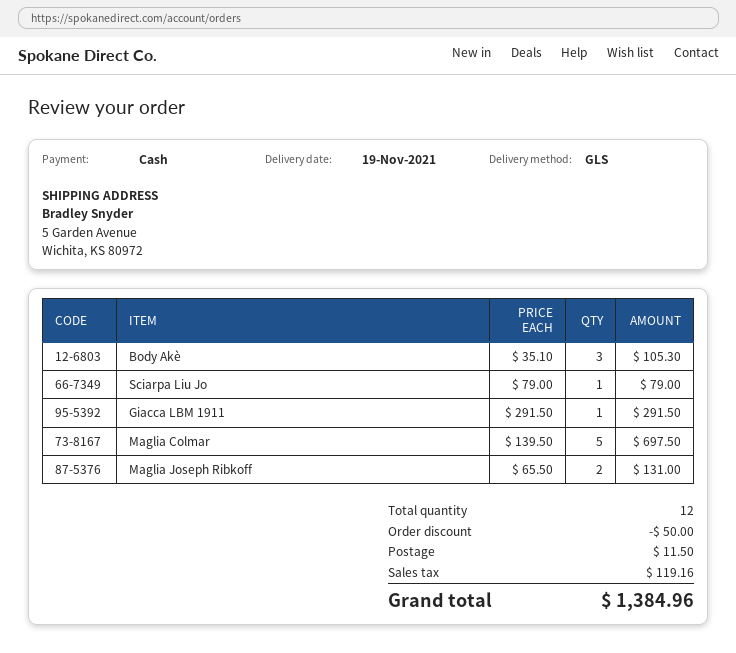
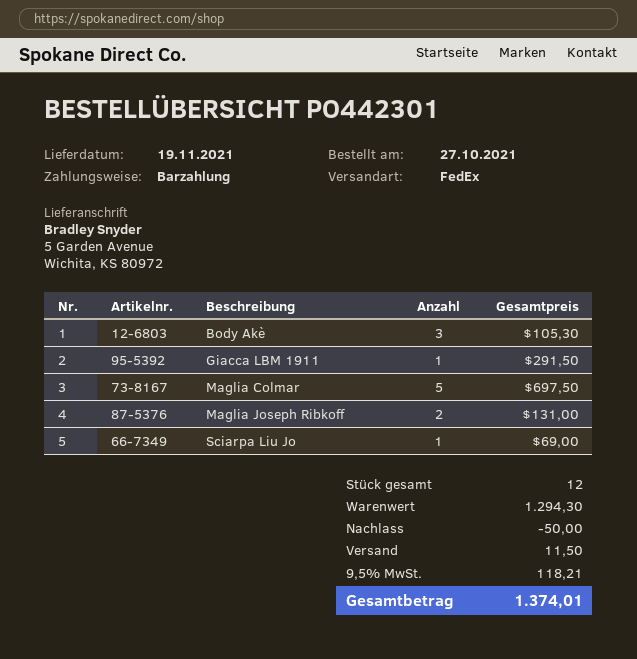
shipping method: GLS -> FedEx
Sciarpa Liu Jo: 1 for 79.00 -> 1 for 69.00
tax: 119.16 -> 118.21
total: 1384.96 -> 1374.01

